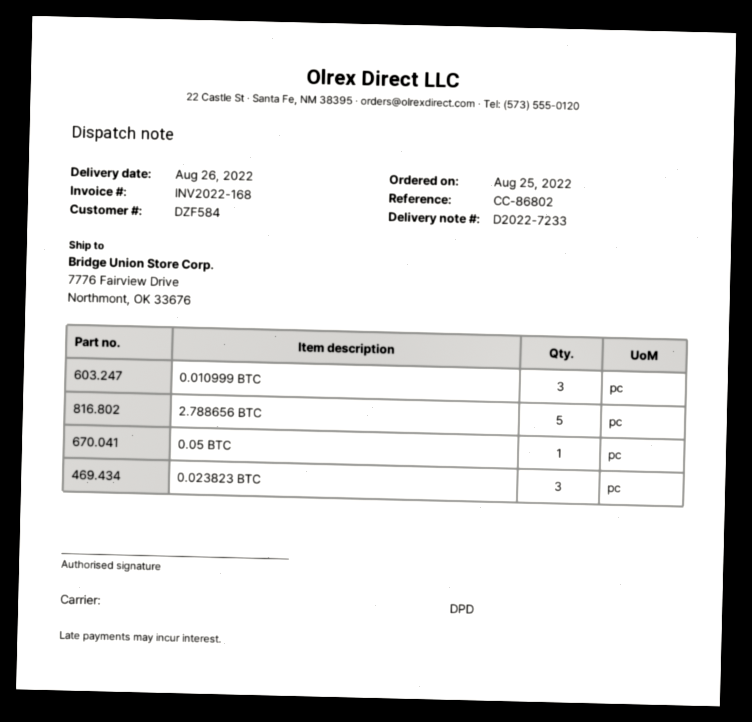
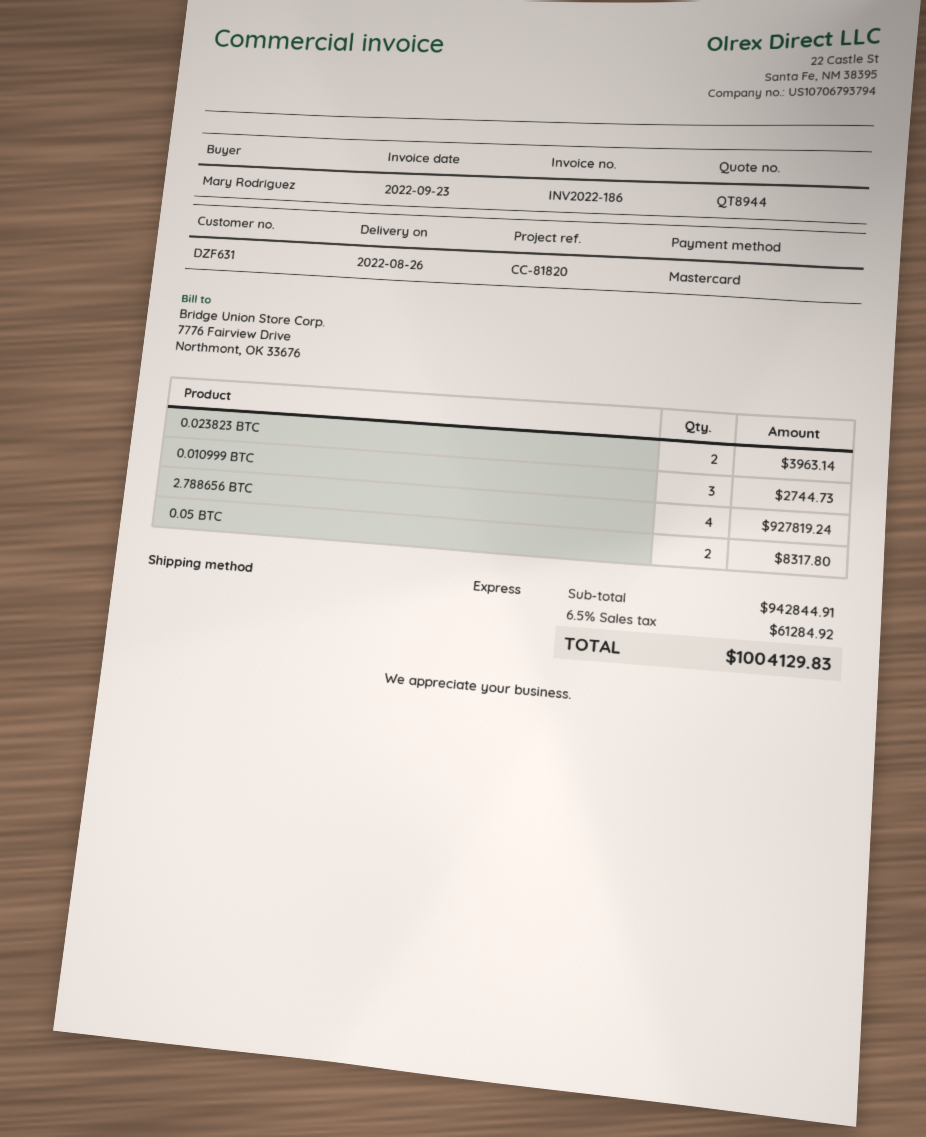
invoice number: INV2022-168 -> INV2022-186
customer number: DZF584 -> DZF631
reference: CC-86802 -> CC-81820
shipping method: DPD -> express
2.788656 BTC: 5 -> 4
0.05 BTC: 1 -> 2
0.023823 BTC: 3 -> 2

